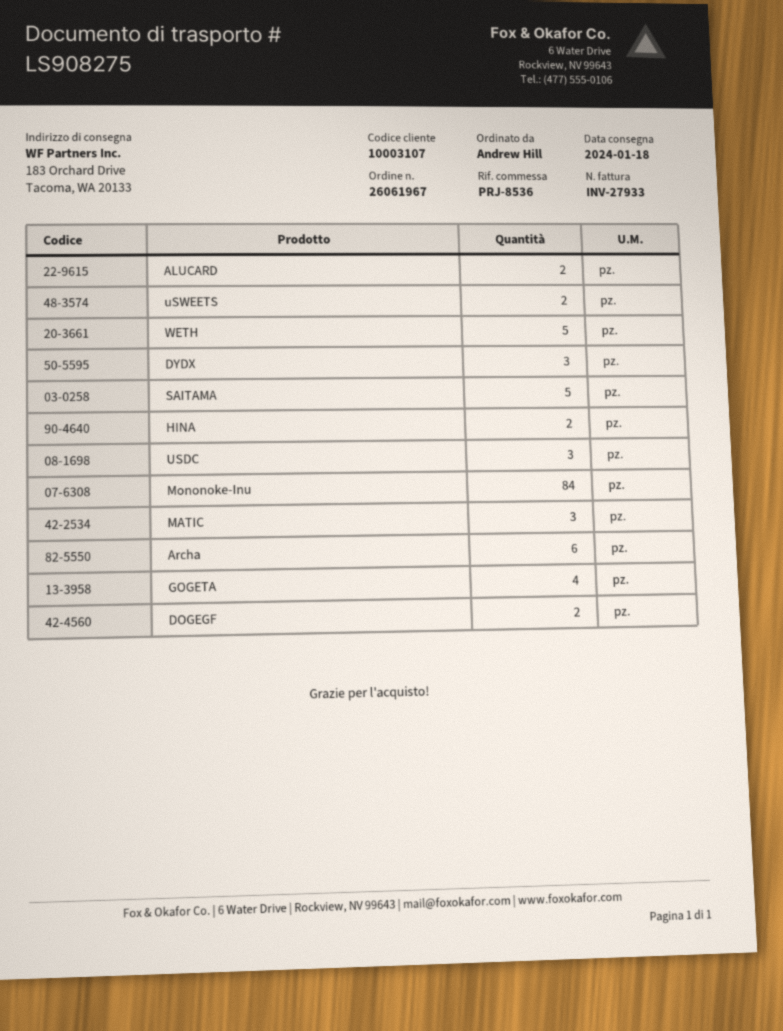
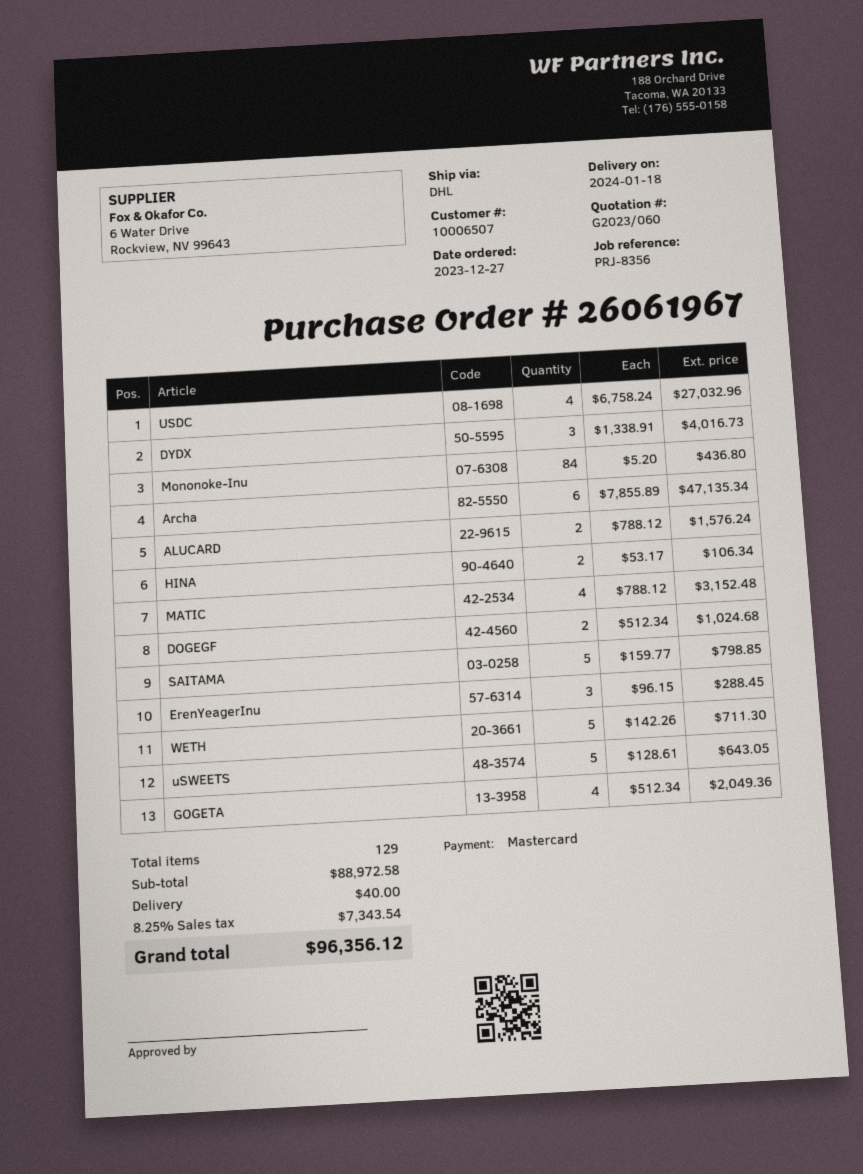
customer number: 10003107 -> 10006507
reference: PRJ-8536 -> PRJ-8356
uSWEETS: 2 -> 5
USDC: 3 -> 4
MATIC: 3 -> 4
ErenYeagerInu: none -> 3

